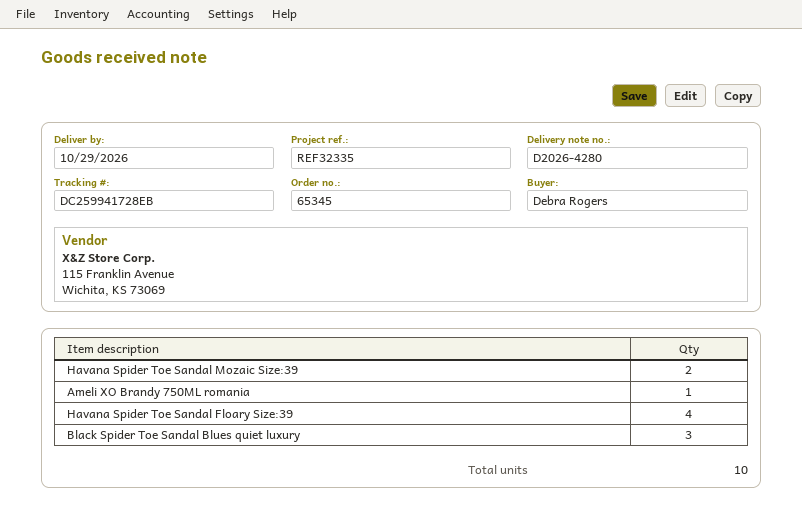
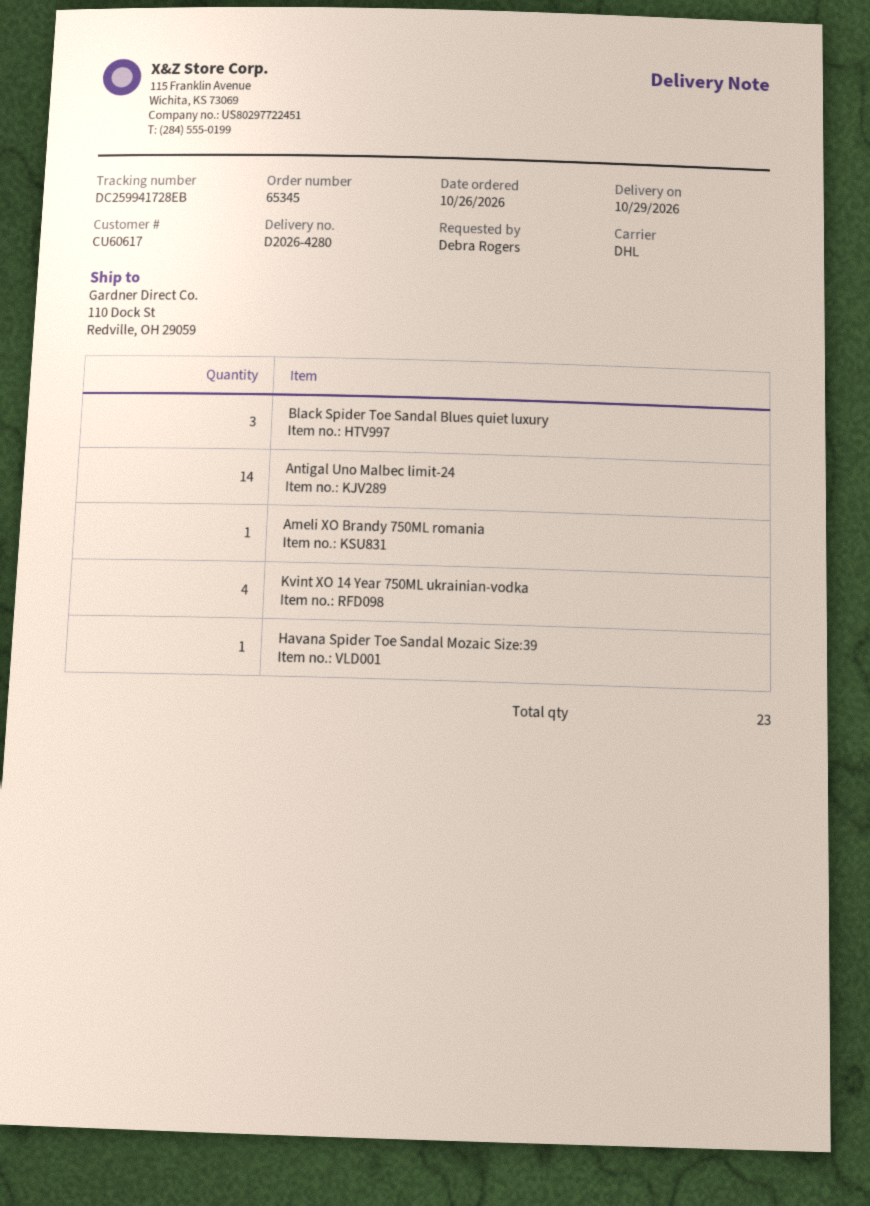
Havana Spider Toe Sandal Mozaic Size:39: 2 -> 1
Havana Spider Toe Sandal Floary Size:39: 4 -> none
Antigal Uno Malbec limit-24: none -> 14
Kvint XO 14 Year 750ML ukrainian-vodka: none -> 4
total quantity: 10 -> 23

